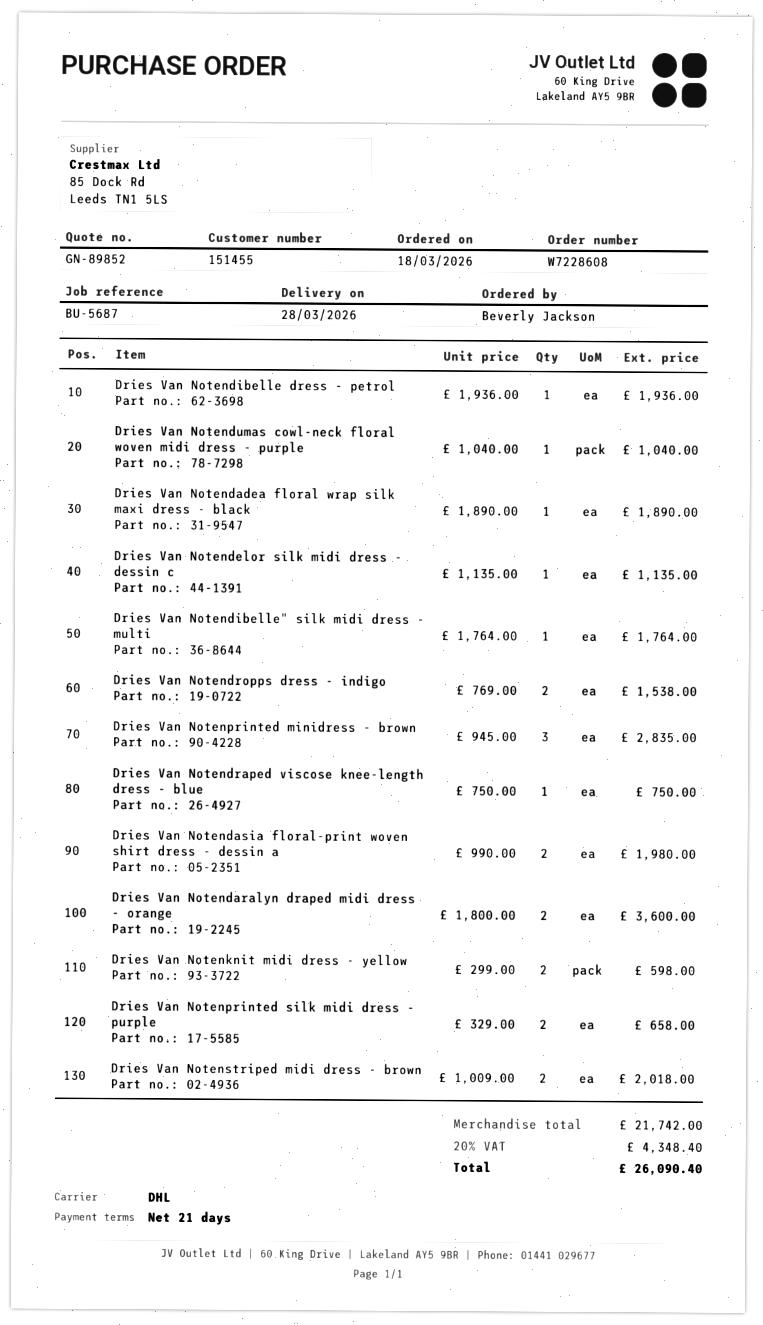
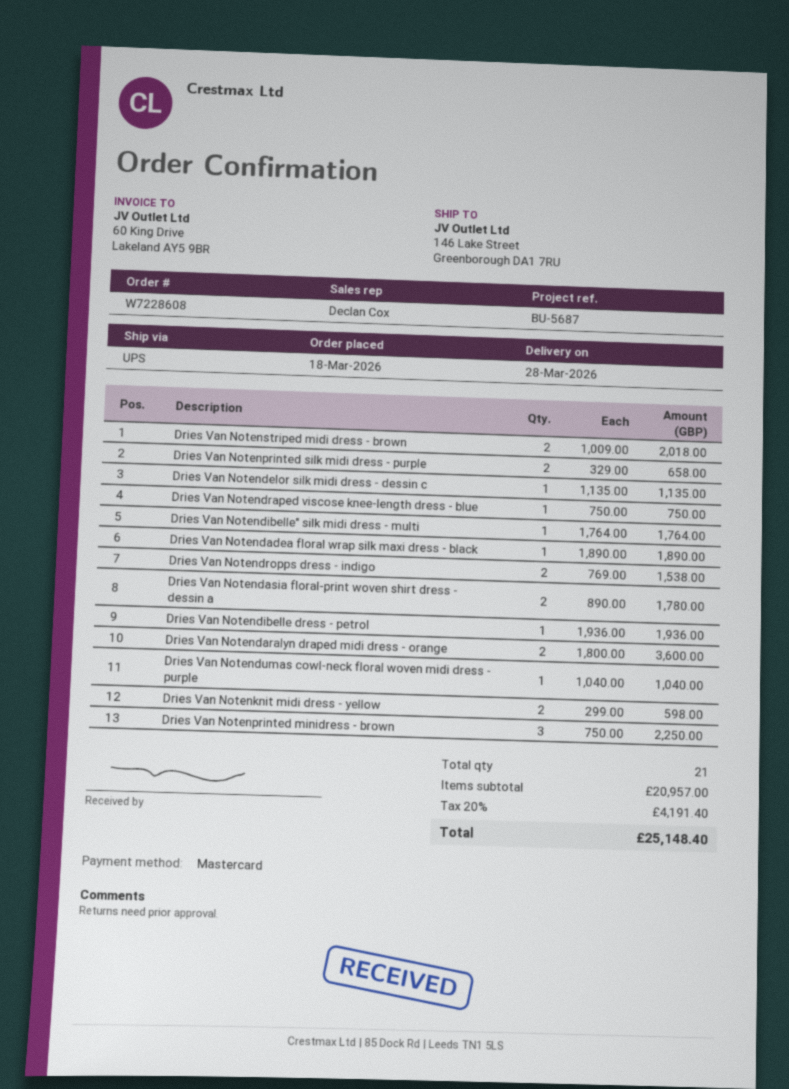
shipping method: DHL -> UPS
Dries Van Notenprinted minidress - brown: 3 x 945.00 = 2835.00 -> 3 x 750.00 = 2250.00
Dries Van Notendasia floral-print woven shirt dress - dessin a: 2 x 990.00 = 1980.00 -> 2 x 890.00 = 1780.00
subtotal: 21742.00 -> 20957.00
tax: 20% = 4348.40 -> 20% = 4191.40
total: 26090.40 -> 25148.40

